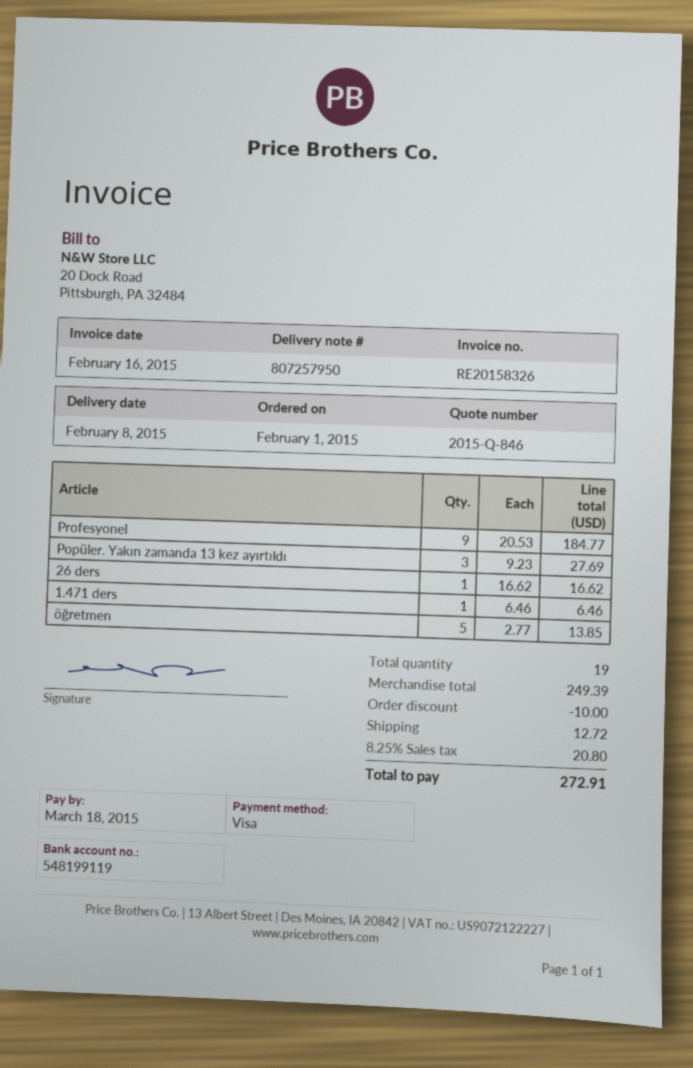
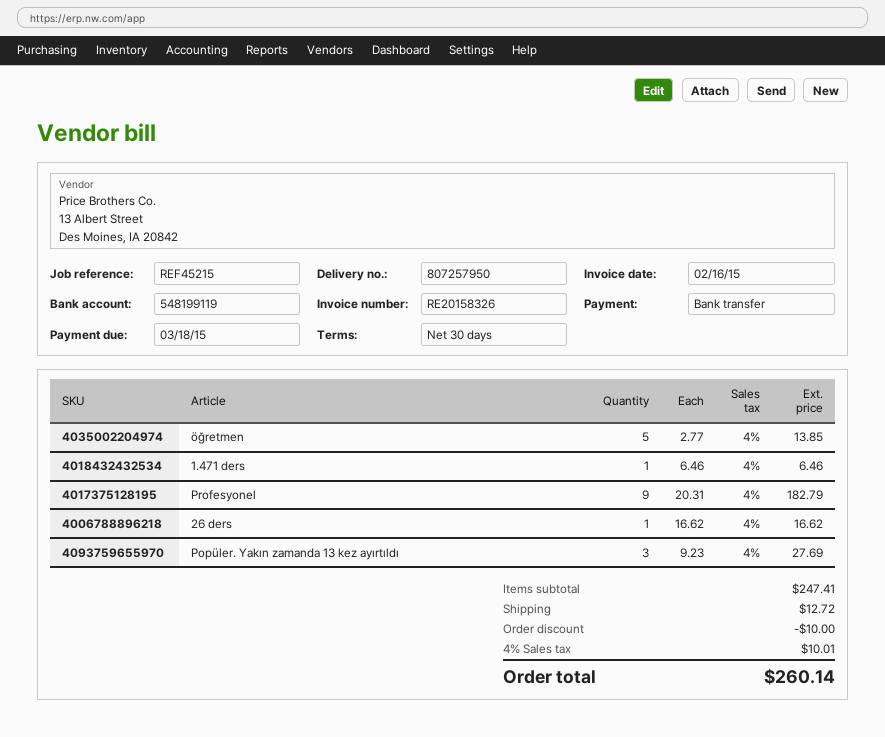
payment method: Visa -> bank transfer
Profesyonel: 9 x 20.53 = 184.77 -> 9 x 20.31 = 182.79
subtotal: 249.39 -> 247.41
tax: 8.25% = 20.80 -> 4% = 10.01
total: 272.91 -> 260.14

